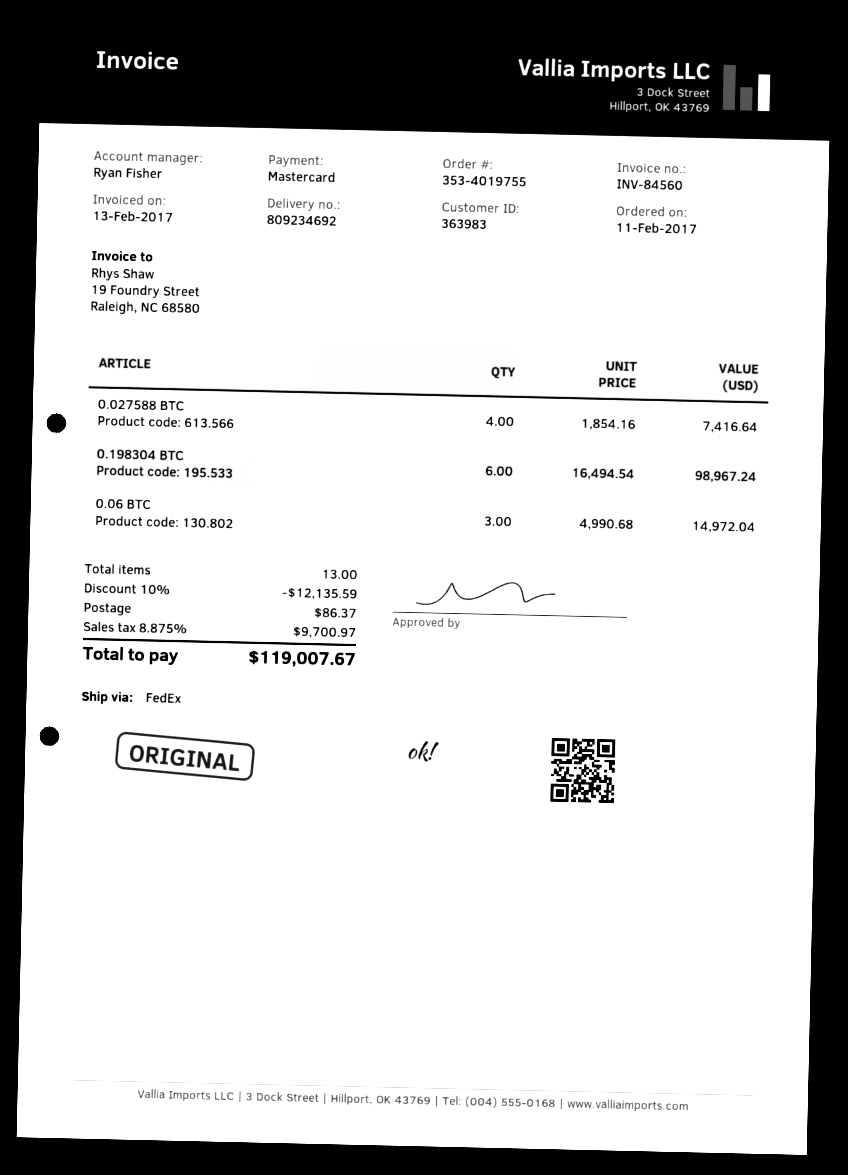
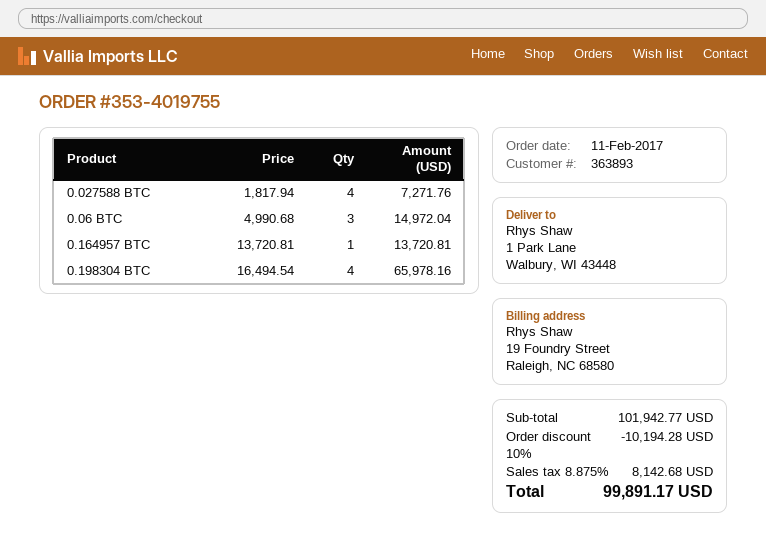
customer number: 363983 -> 363893
0.027588 BTC: 4 x 1854.16 = 7416.64 -> 4 x 1817.94 = 7271.76
0.198304 BTC: 6 x 16494.54 = 98967.24 -> 4 x 16494.54 = 65978.16
0.164957 BTC: none -> 1 x 13720.81 = 13720.81
discount: 10% = 12135.59 -> 10% = 10194.28
shipping: 86.37 -> none
tax: 8.875% = 9700.97 -> 8.875% = 8142.68
total: 119007.67 -> 99891.17

